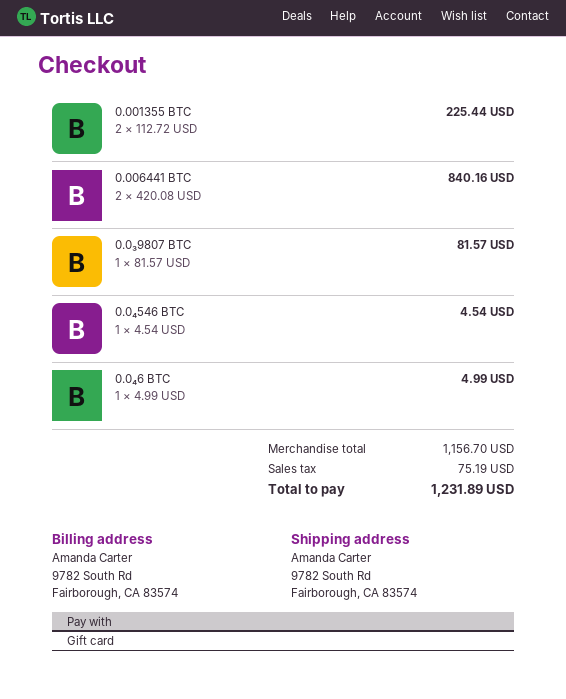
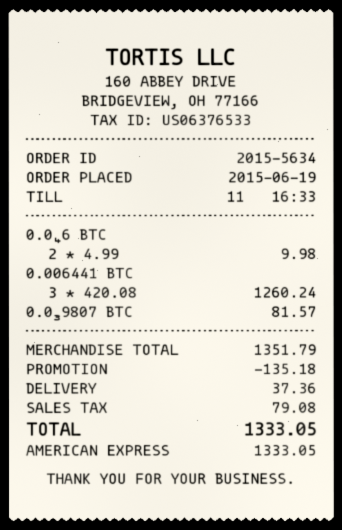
payment method: gift card -> American Express
0.001355 BTC: 2 x 112.72 = 225.44 -> none
0.006441 BTC: 2 x 420.08 = 840.16 -> 3 x 420.08 = 1260.24
0.0₄546 BTC: 1 x 4.54 = 4.54 -> none
0.0₄6 BTC: 1 x 4.99 = 4.99 -> 2 x 4.99 = 9.98
subtotal: 1156.70 -> 1351.79
discount: none -> 135.18
shipping: none -> 37.36
tax: 75.19 -> 79.08
total: 1231.89 -> 1333.05

